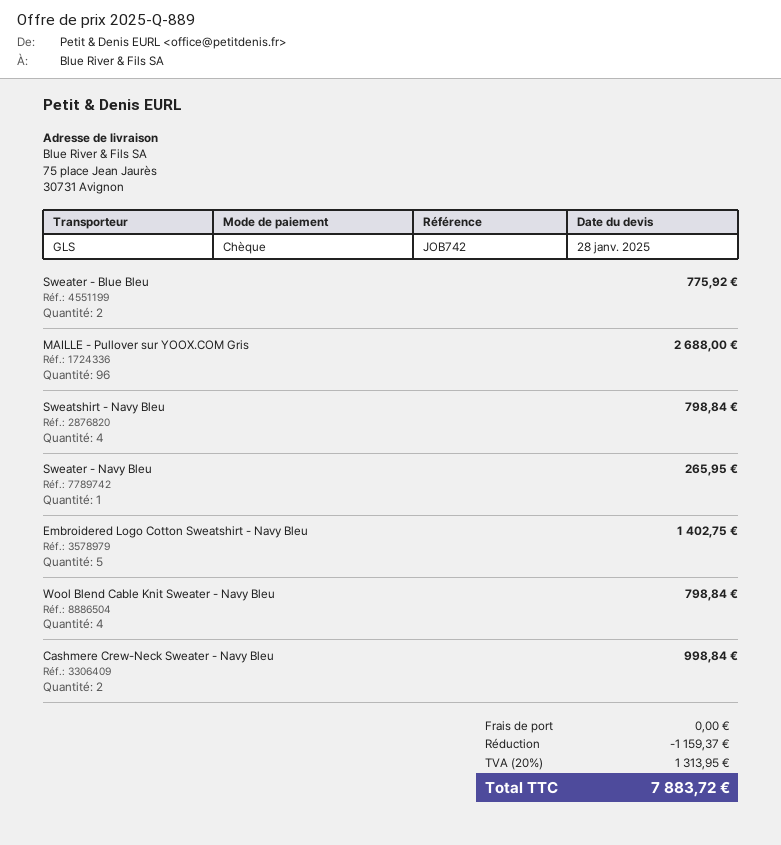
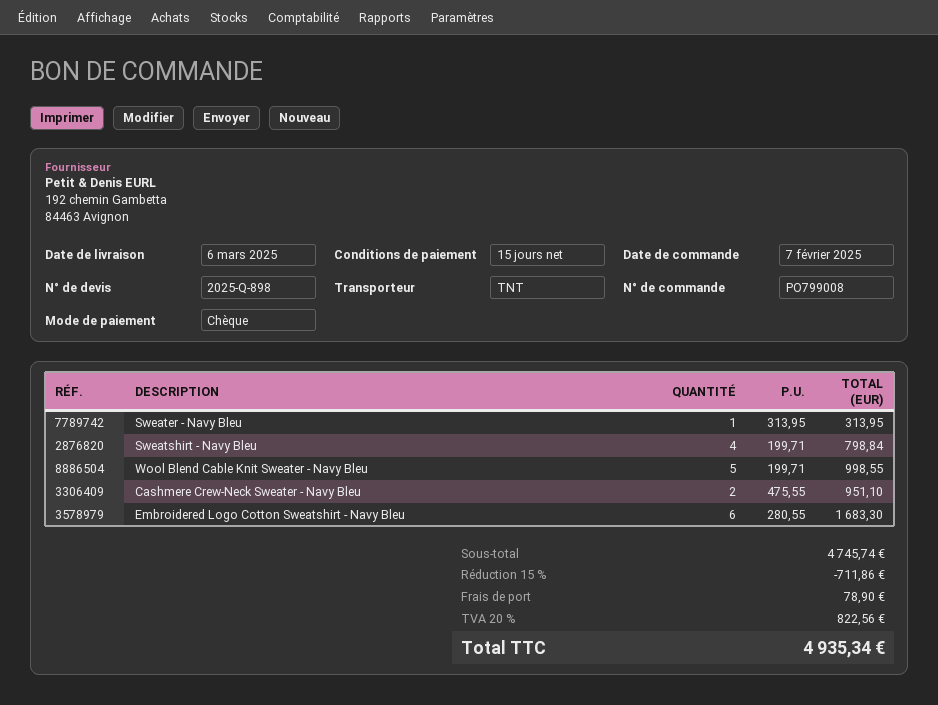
quote number: 2025-Q-889 -> 2025-Q-898
shipping method: GLS -> TNT
Sweater - Blue Bleu: 2 for 775.92 -> none
MAILLE - Pullover sur YOOX.COM Gris: 96 for 2688.00 -> none
Sweater - Navy Bleu: 1 for 265.95 -> 1 for 313.95
Embroidered Logo Cotton Sweatshirt - Navy Bleu: 5 for 1402.75 -> 6 for 1683.30
Wool Blend Cable Knit Sweater - Navy Bleu: 4 for 798.84 -> 5 for 998.55
Cashmere Crew-Neck Sweater - Navy Bleu: 2 for 998.84 -> 2 for 951.10
discount: 1159.37 -> 711.86
shipping: 0.00 -> 78.90
tax: 20% = 1313.95 -> 20% = 822.56
total: 7883.72 -> 4935.34

